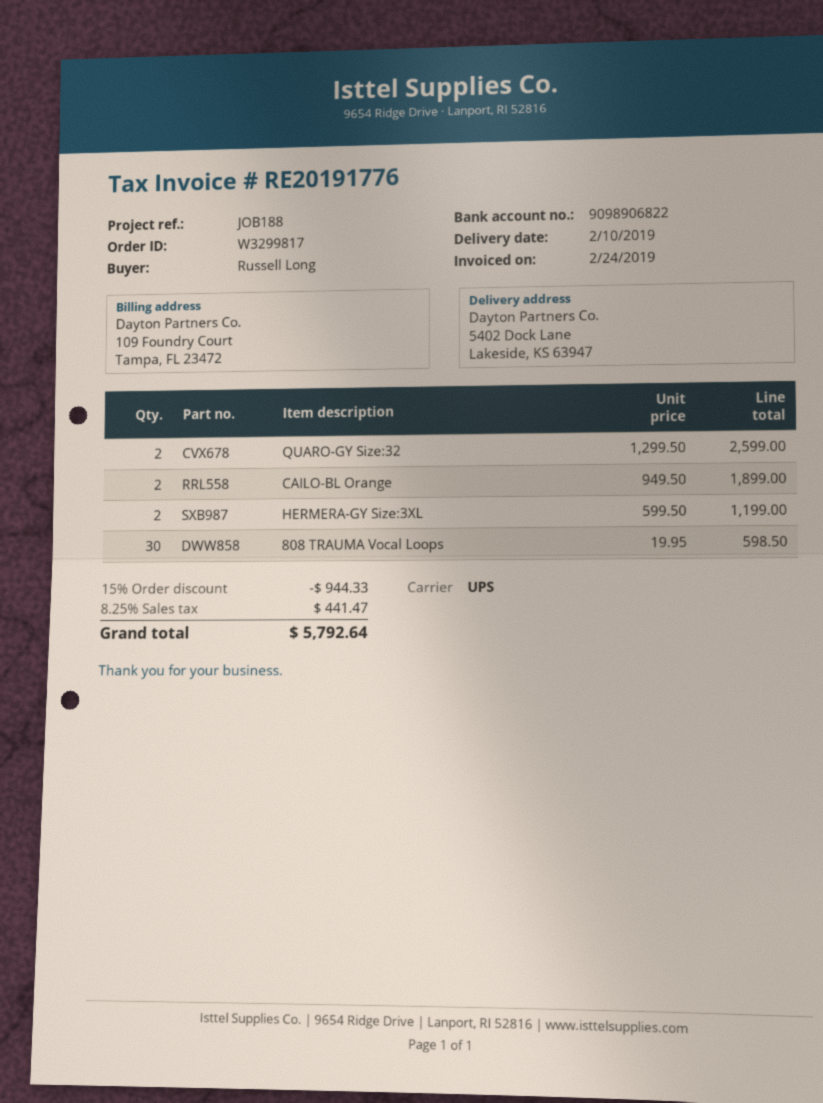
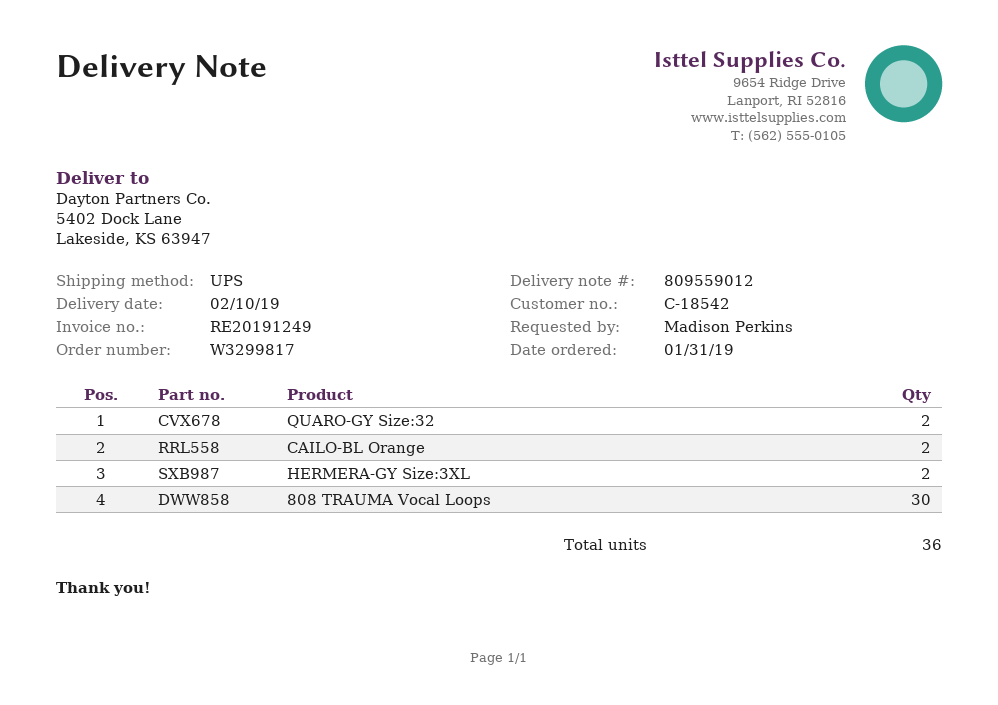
invoice number: RE20191776 -> RE20191249
ordered by: Russell Long -> Madison Perkins

